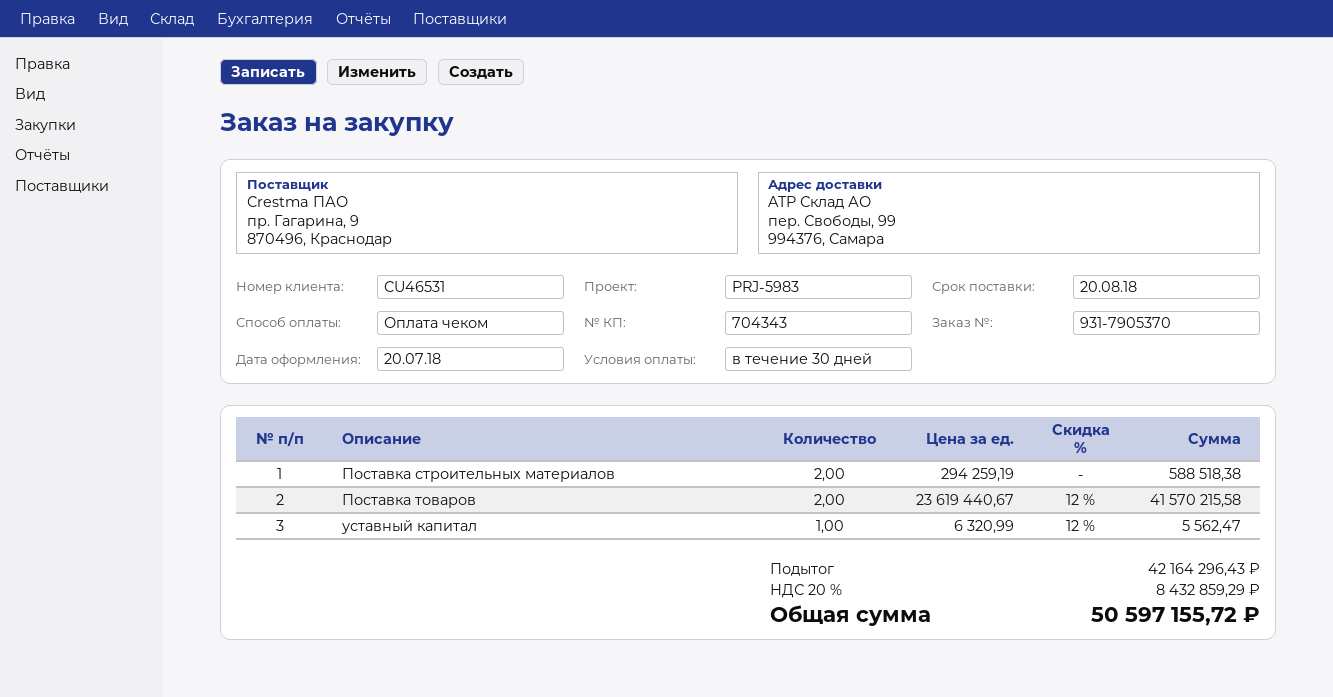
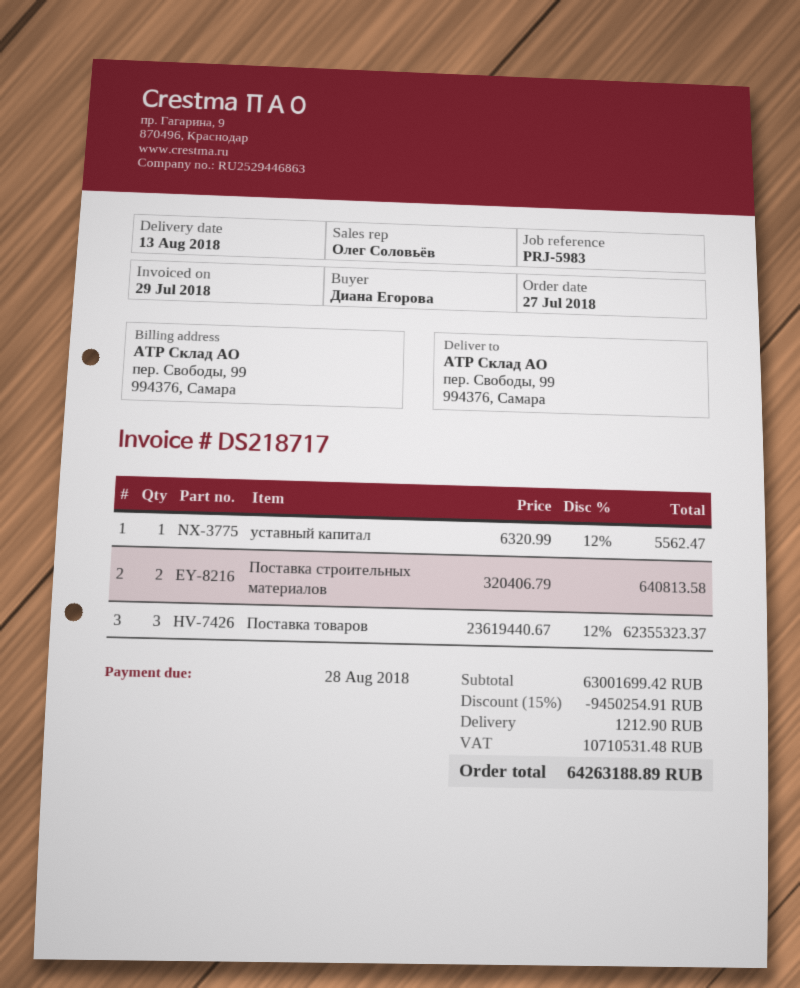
order date: 2018-07-20 -> 2018-07-27
delivery date: 2018-08-20 -> 2018-08-13
Поставка строительных материалов: 2 x 294259.19 = 588518.38 -> 2 x 320406.79 = 640813.58
Поставка товаров: 2 x 23619440.67 - 12% = 41570215.58 -> 3 x 23619440.67 - 12% = 62355323.37
subtotal: 42164296.43 -> 63001699.42
discount: none -> 15% = 9450254.91
shipping: none -> 1212.90
tax: 8432859.29 -> 10710531.48
total: 50597155.72 -> 64263188.89

